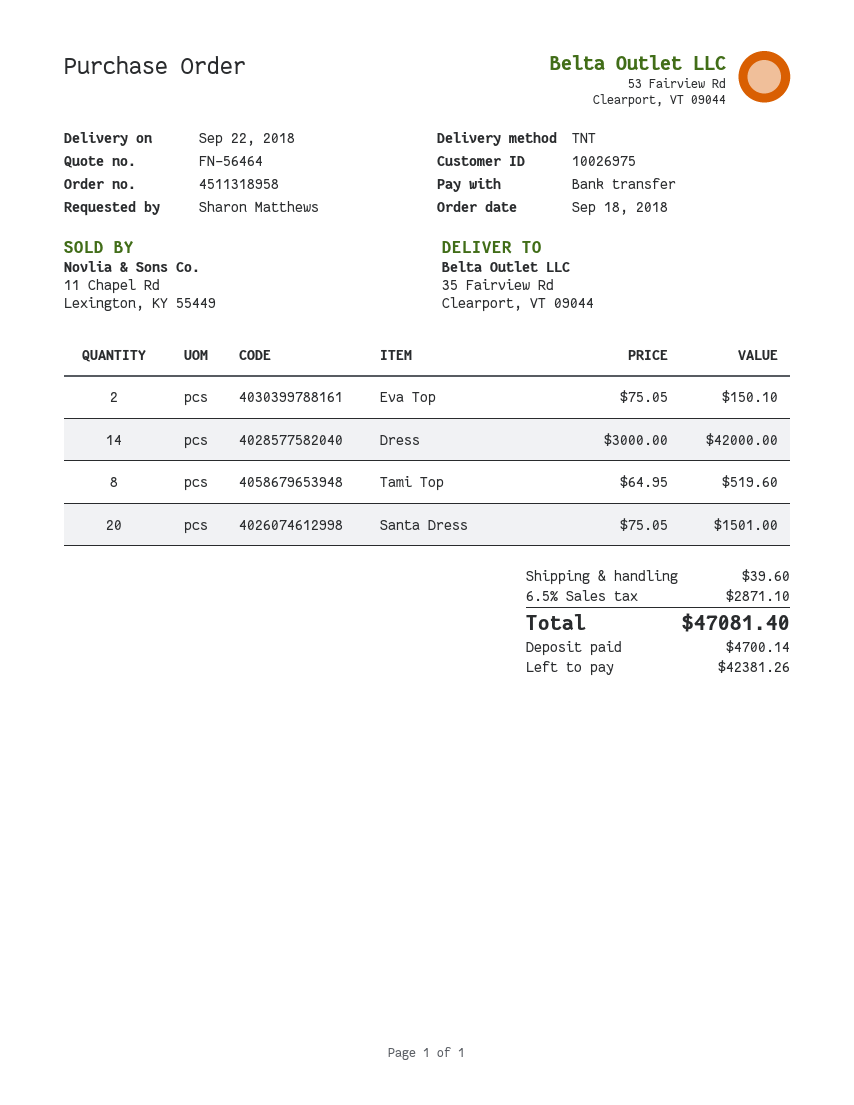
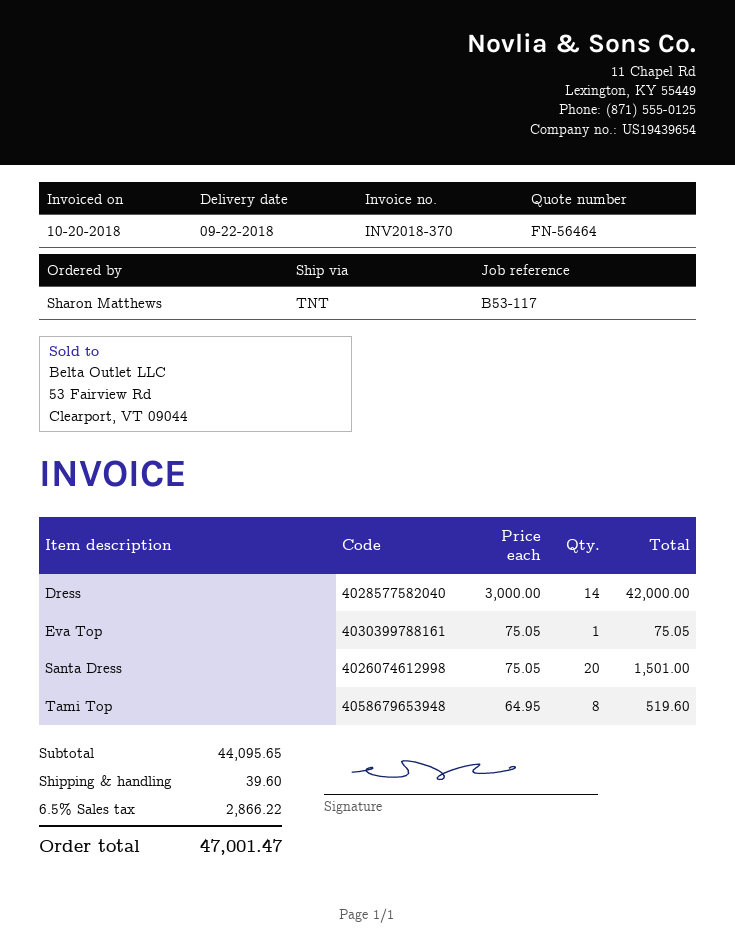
Eva Top: 2 x 75.05 = 150.10 -> 1 x 75.05 = 75.05
tax: 6.5% = 2871.10 -> 6.5% = 2866.22
total: 47081.40 -> 47001.47

